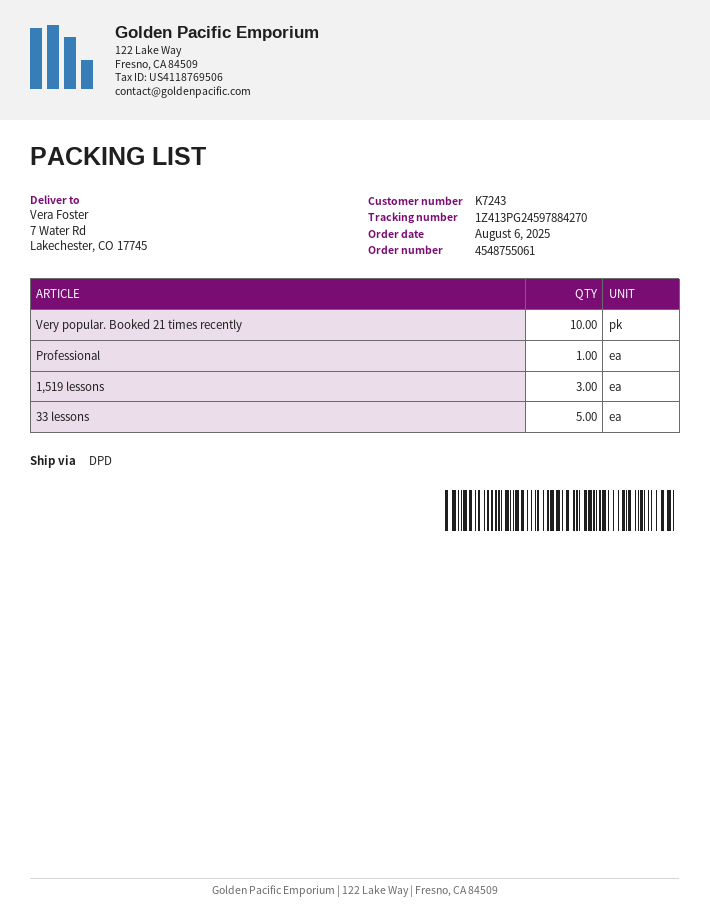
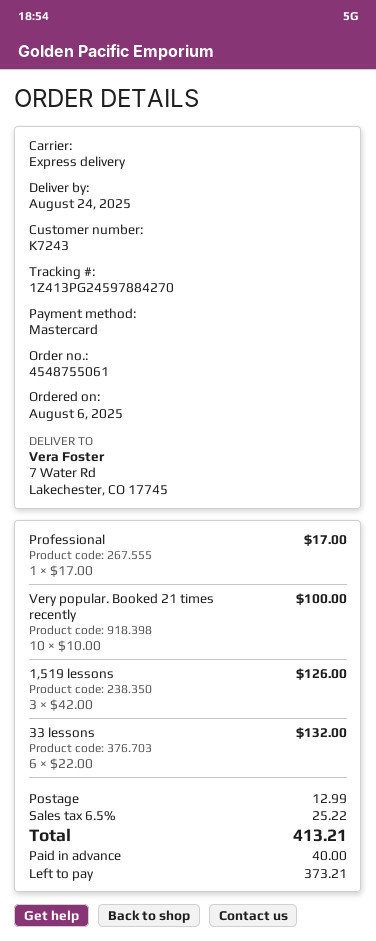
shipping method: DPD -> express
33 lessons: 5 -> 6

